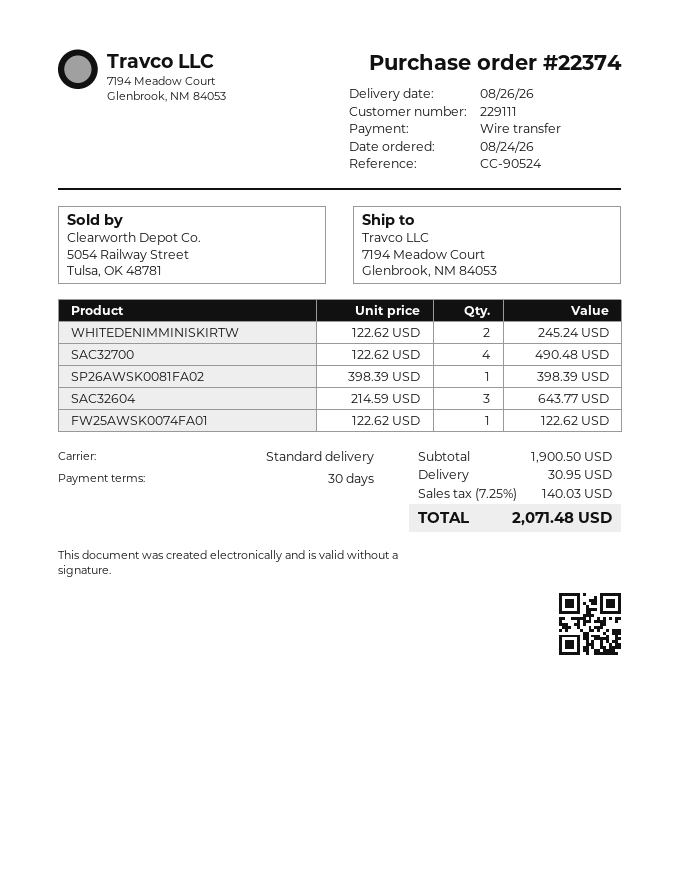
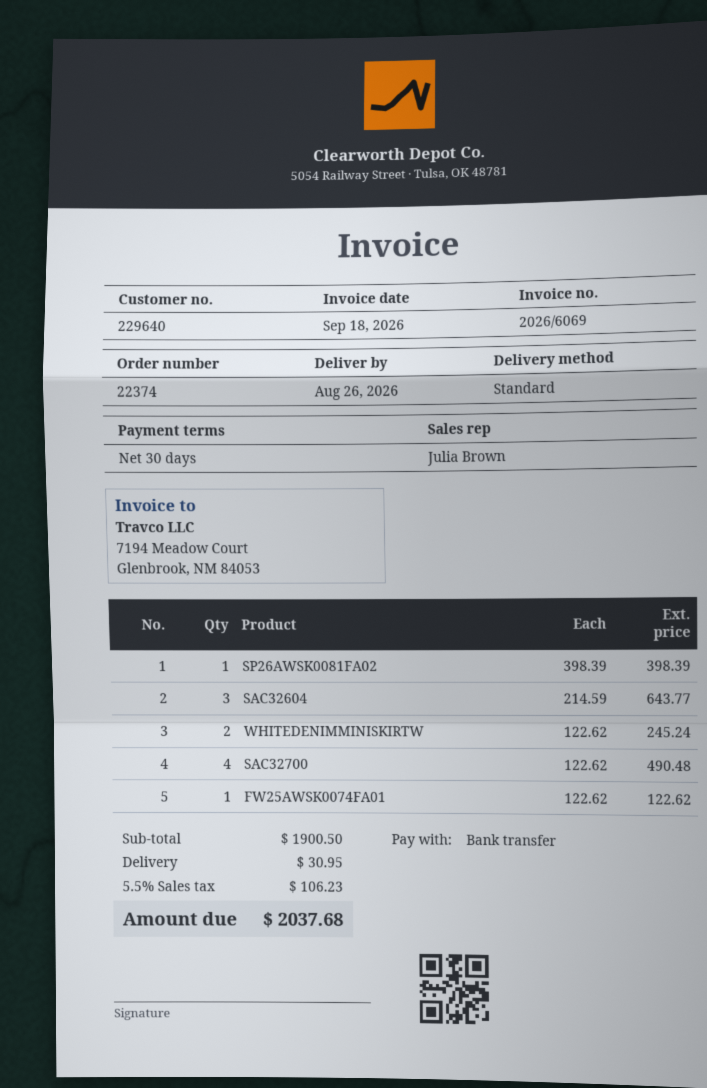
customer number: 229111 -> 229640
tax: 7.25% = 140.03 -> 5.5% = 106.23
total: 2071.48 -> 2037.68

